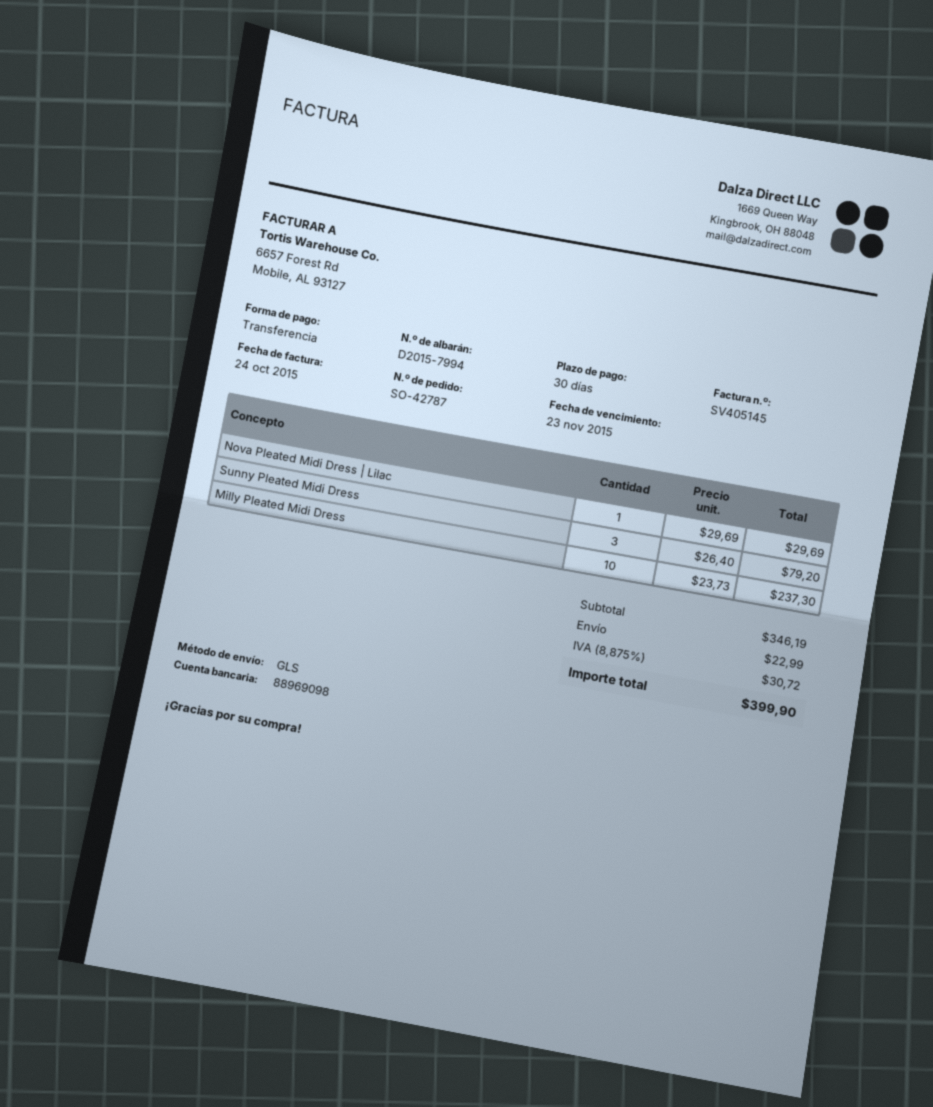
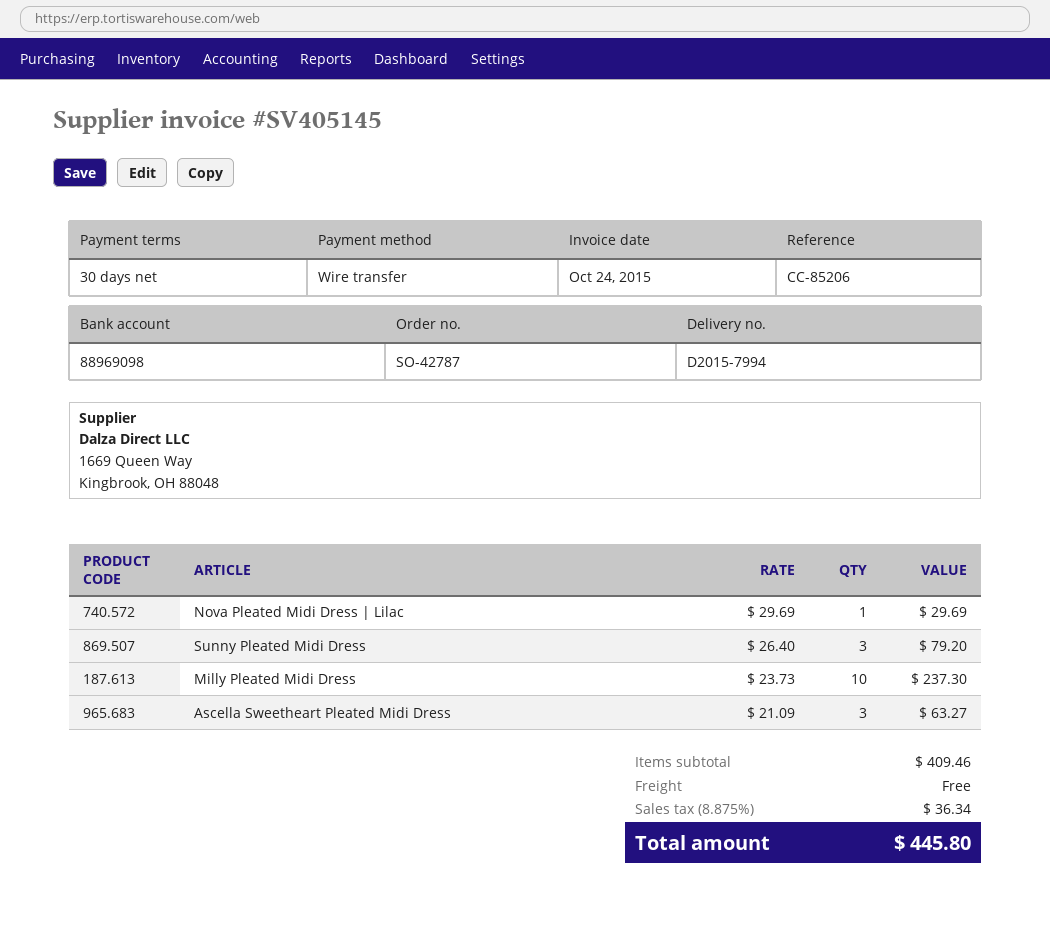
Ascella Sweetheart Pleated Midi Dress: none -> 3 x 21.09 = 63.27
subtotal: 346.19 -> 409.46
shipping: 22.99 -> 0.00
tax: 8.875% = 30.72 -> 8.875% = 36.34
total: 399.90 -> 445.80

